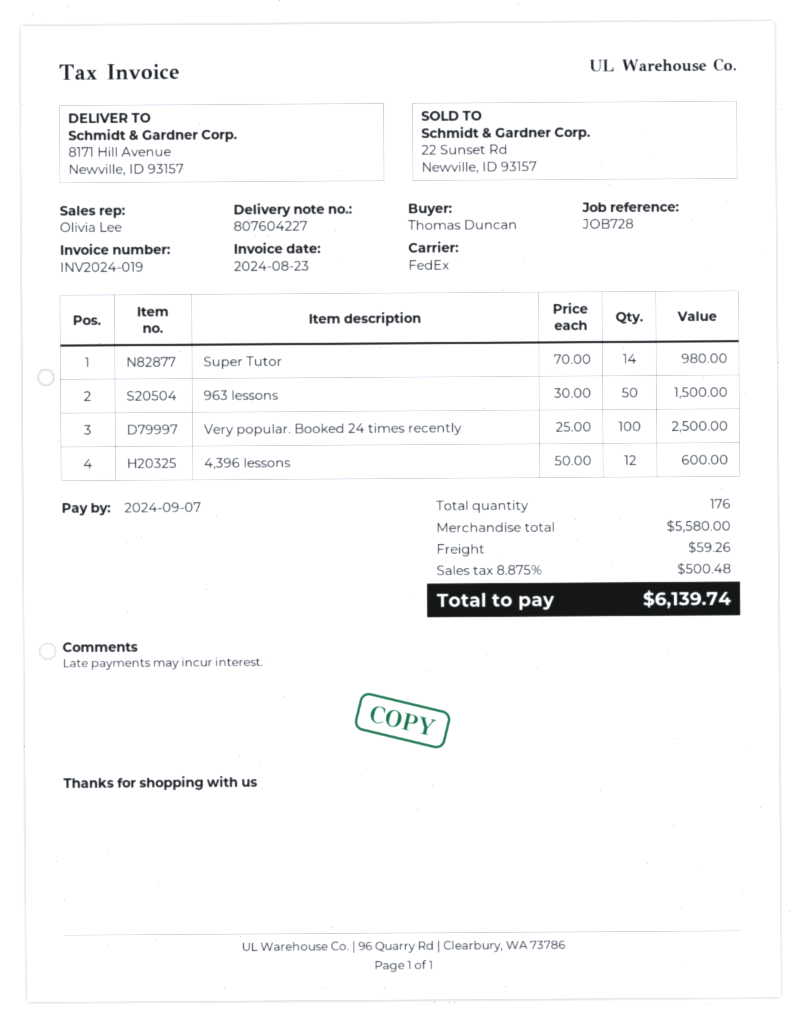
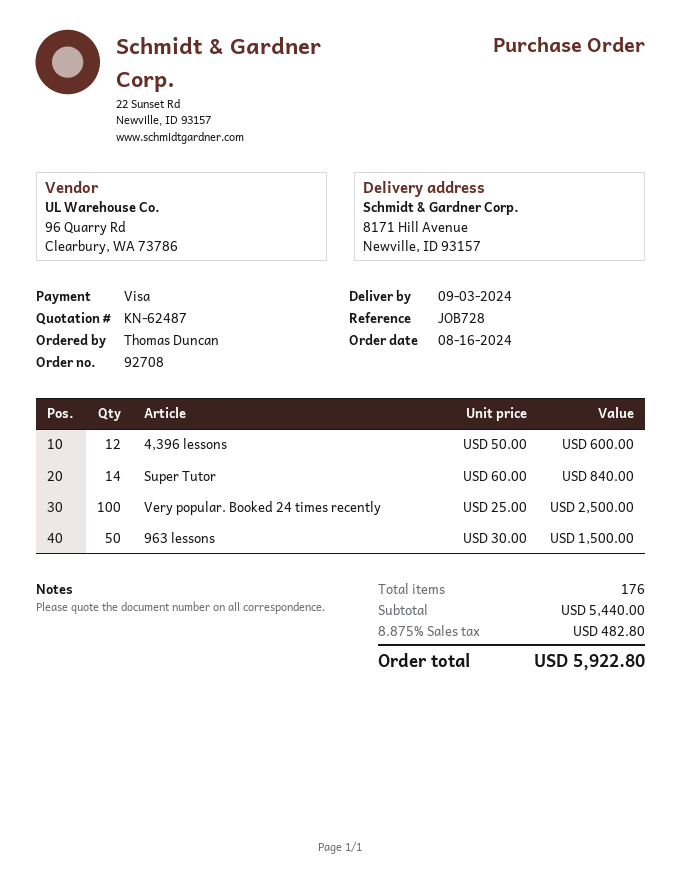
Super Tutor: 14 x 70.00 = 980.00 -> 14 x 60.00 = 840.00
subtotal: 5580.00 -> 5440.00
shipping: 59.26 -> none
tax: 8.875% = 500.48 -> 8.875% = 482.80
total: 6139.74 -> 5922.80

